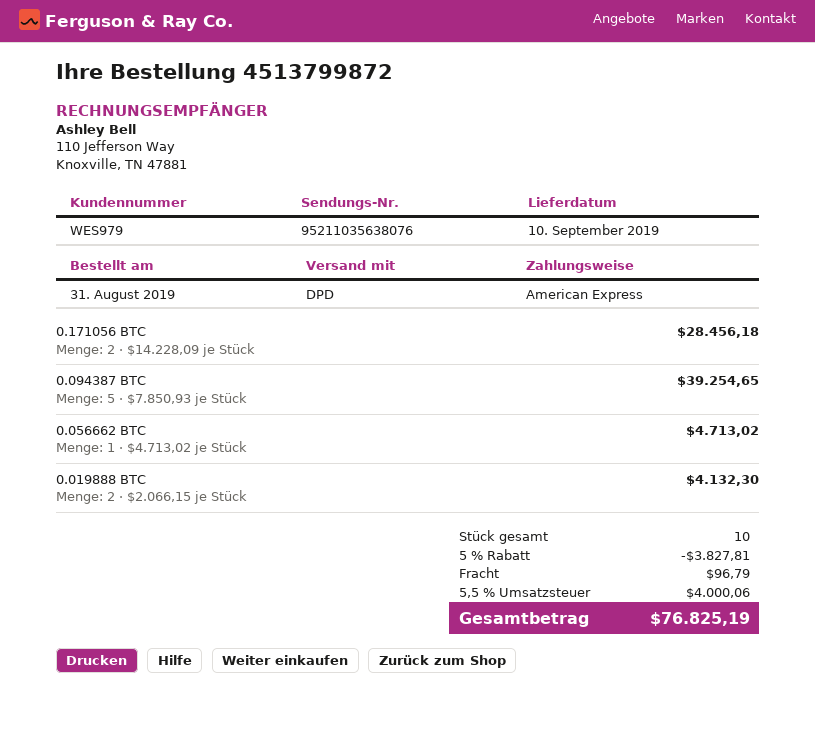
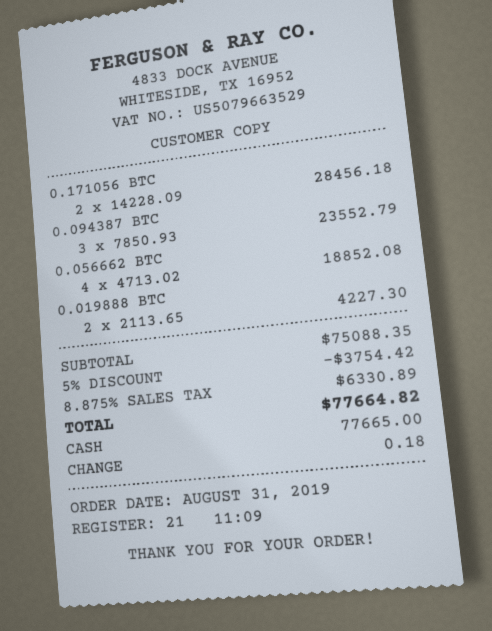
payment method: American Express -> cash
0.094387 BTC: 5 x 7850.93 = 39254.65 -> 3 x 7850.93 = 23552.79
0.056662 BTC: 1 x 4713.02 = 4713.02 -> 4 x 4713.02 = 18852.08
0.019888 BTC: 2 x 2066.15 = 4132.30 -> 2 x 2113.65 = 4227.30
discount: 5% = 3827.81 -> 5% = 3754.42
shipping: 96.79 -> none
tax: 5.5% = 4000.06 -> 8.875% = 6330.89
total: 76825.19 -> 77664.82

